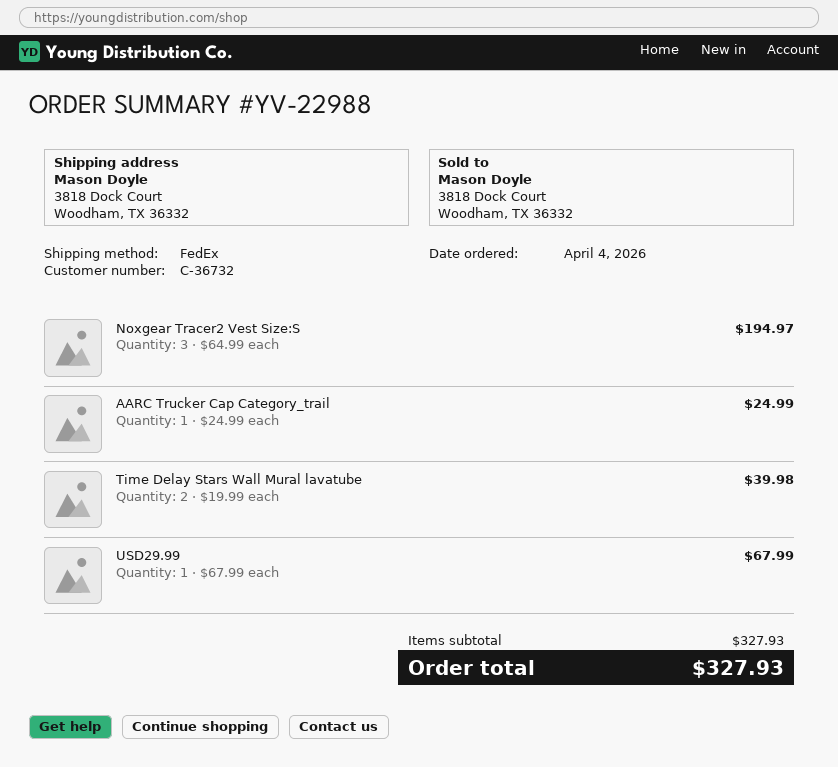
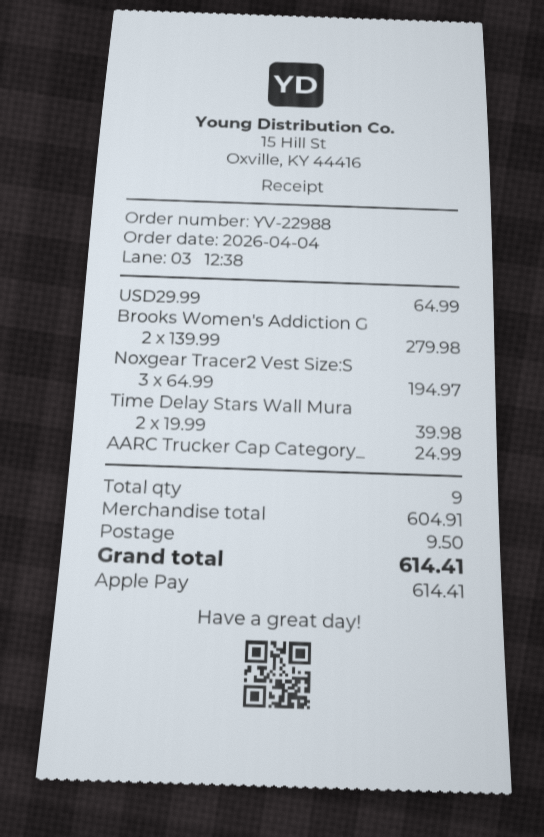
USD29.99: 1 x 67.99 = 67.99 -> 1 x 64.99 = 64.99
Brooks Women's Addiction G: none -> 2 x 139.99 = 279.98
subtotal: 327.93 -> 604.91
shipping: none -> 9.50
total: 327.93 -> 614.41

